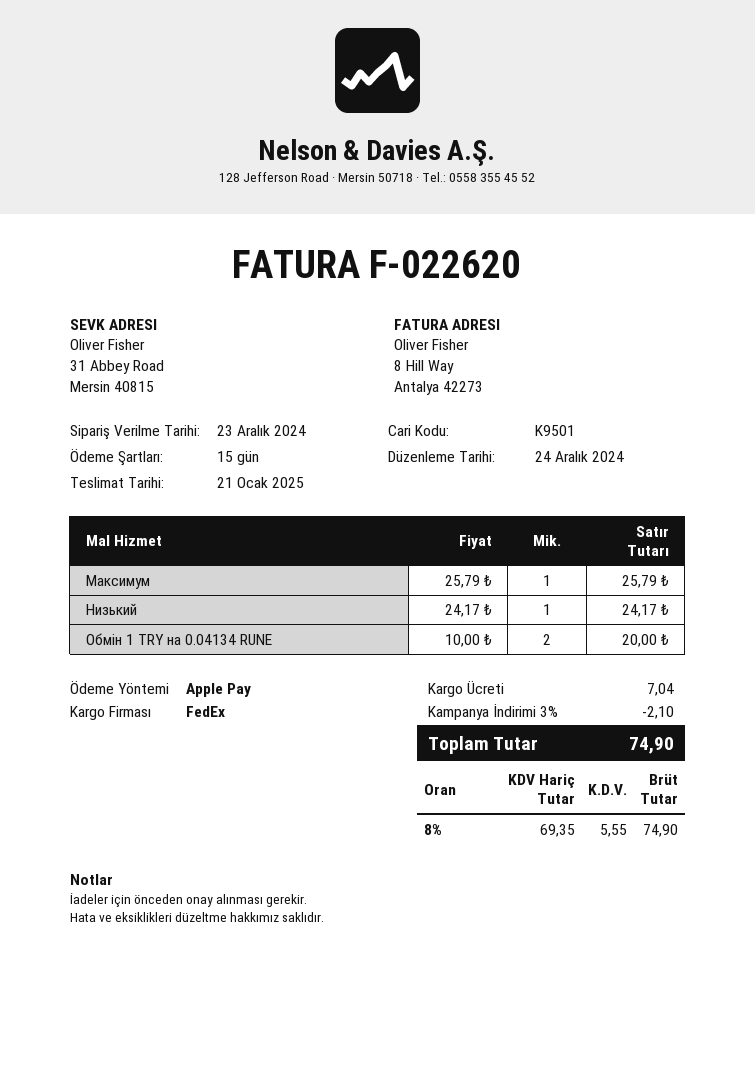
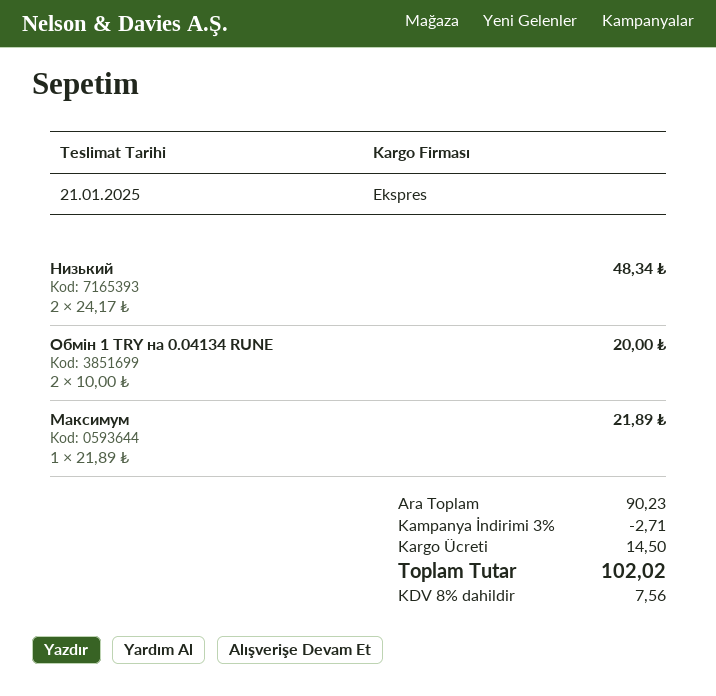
shipping method: FedEx -> express
Максимум: 1 x 25.79 = 25.79 -> 1 x 21.89 = 21.89
Низький: 1 x 24.17 = 24.17 -> 2 x 24.17 = 48.34
discount: 3% = 2.10 -> 3% = 2.71
shipping: 7.04 -> 14.50
tax: 8% = 5.55 -> 8% = 7.56
total: 74.90 -> 102.02

